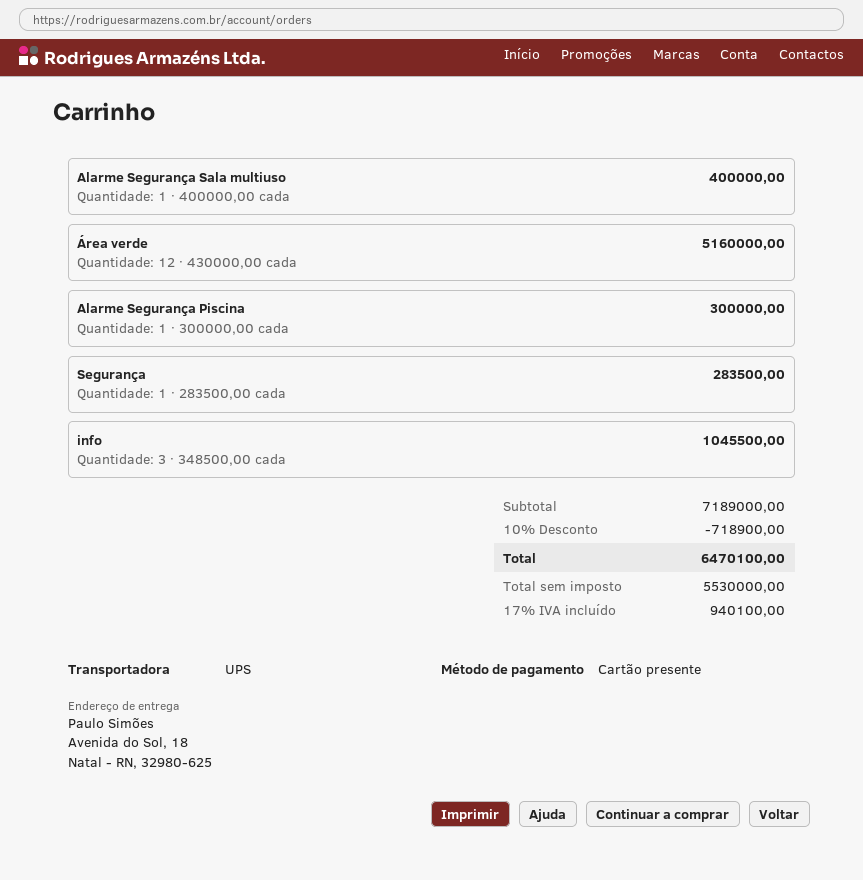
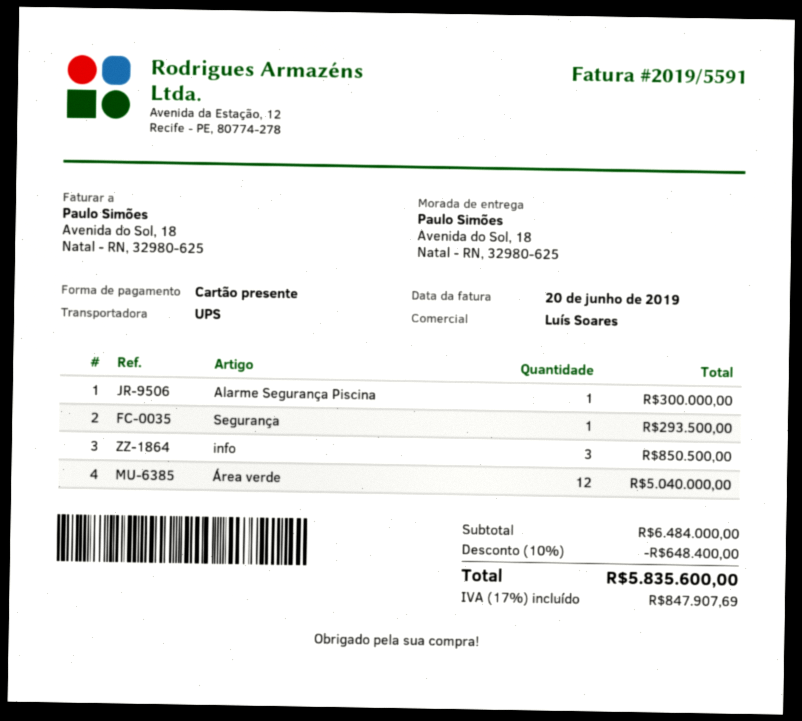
Alarme Segurança Sala multiuso: 1 for 400000.00 -> none
Área verde: 12 for 5160000.00 -> 12 for 5040000.00
Segurança: 1 for 283500.00 -> 1 for 293500.00
info: 3 for 1045500.00 -> 3 for 850500.00
subtotal: 7189000.00 -> 6484000.00
discount: 10% = 718900.00 -> 10% = 648400.00
tax: 17% = 940100.00 -> 17% = 847907.69
total: 6470100.00 -> 5835600.00

